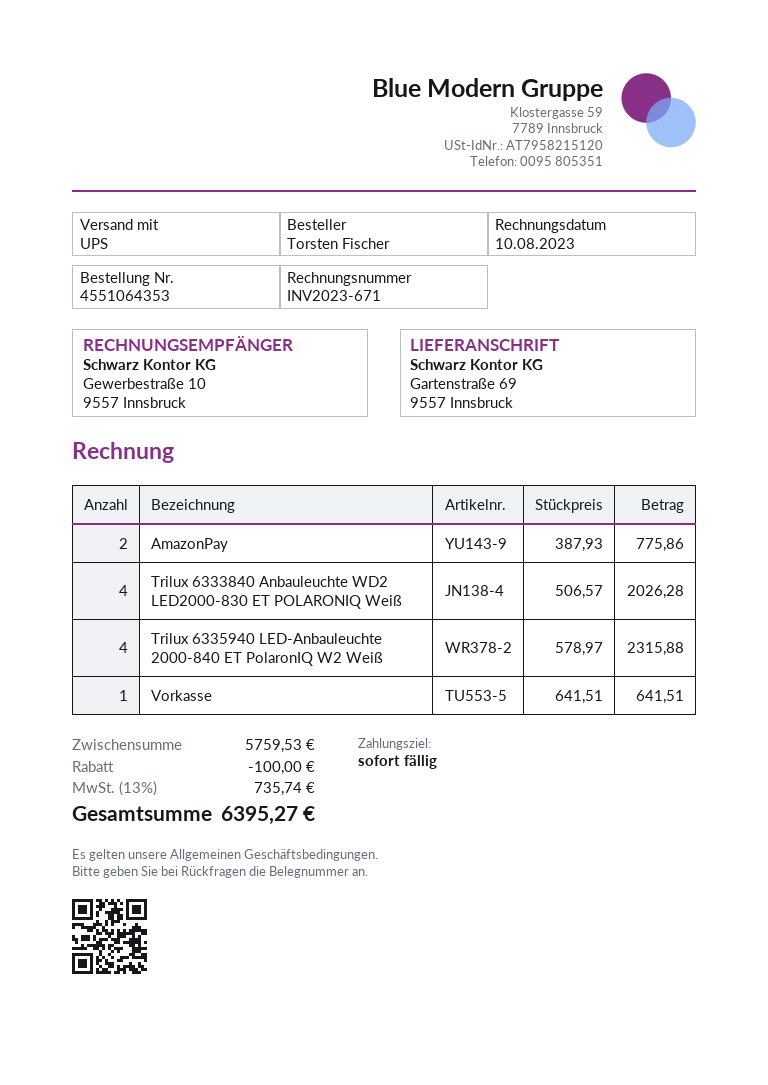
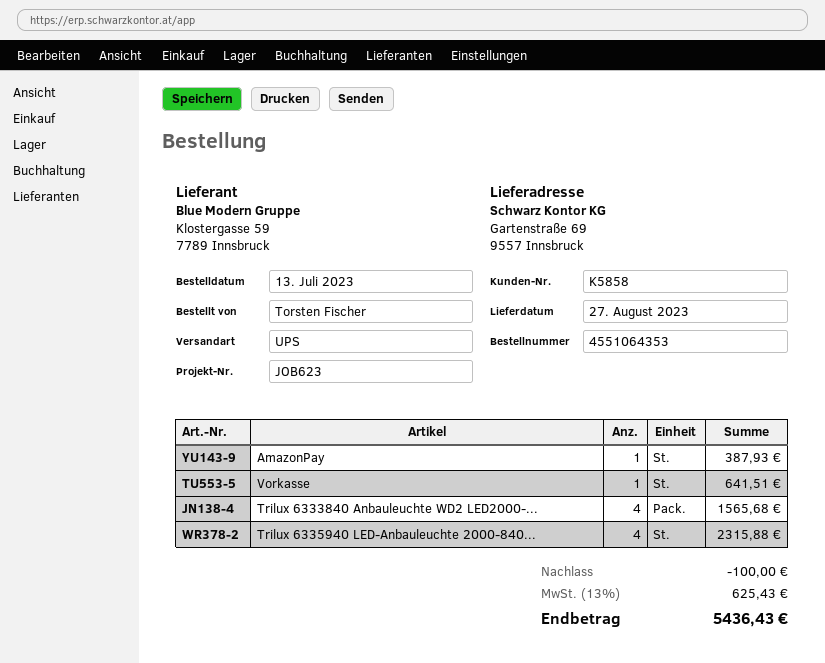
AmazonPay: 2 for 775.86 -> 1 for 387.93
Trilux 6333840 Anbauleuchte WD2 LED2000-830 ET POLARONIQ Weiß: 4 for 2026.28 -> 4 for 1565.68
tax: 13% = 735.74 -> 13% = 625.43
total: 6395.27 -> 5436.43

